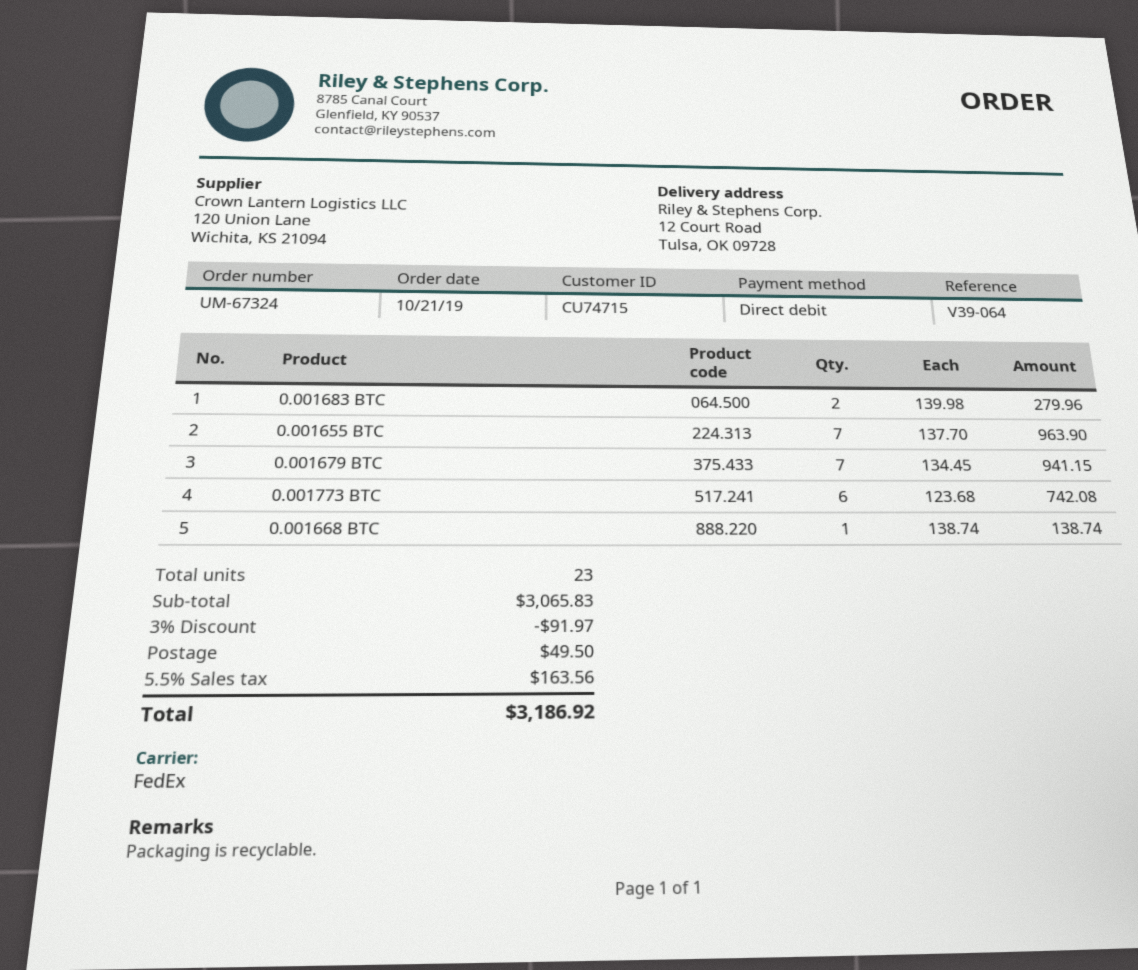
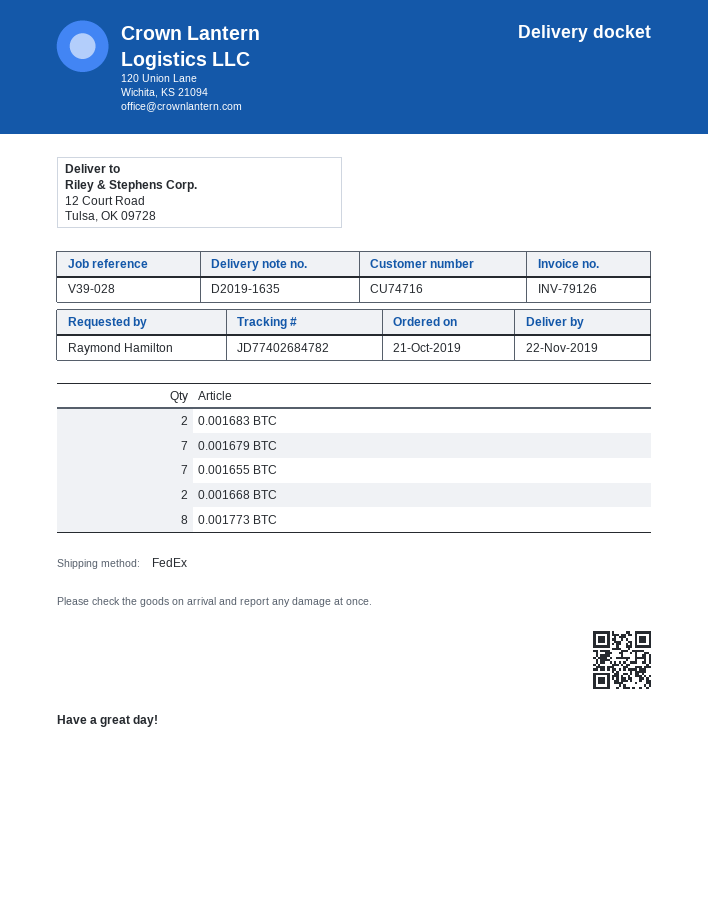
customer number: CU74715 -> CU74716
reference: V39-064 -> V39-028
0.001773 BTC: 6 -> 8
0.001668 BTC: 1 -> 2

